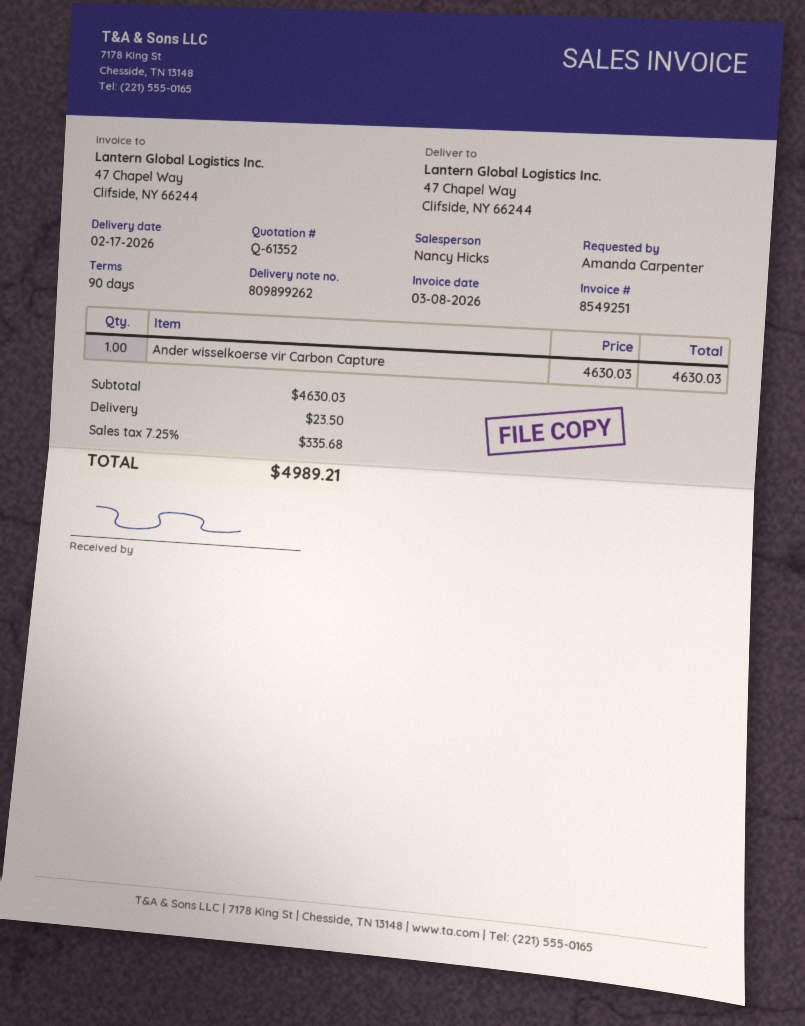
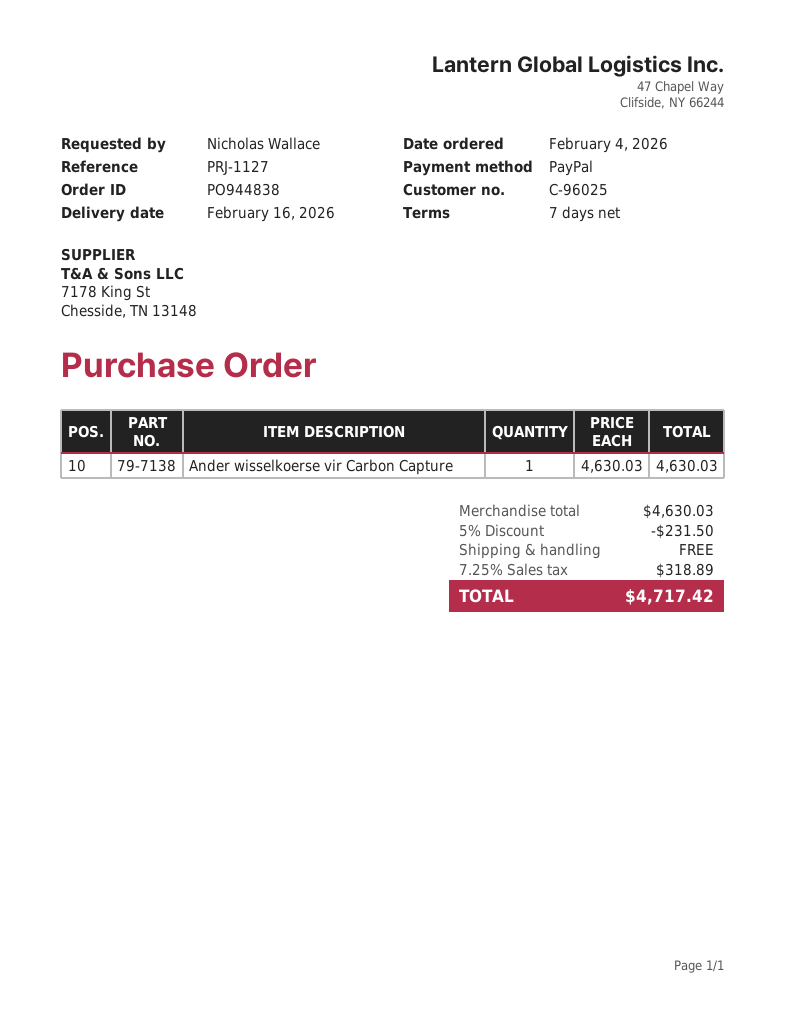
delivery date: 2026-02-17 -> 2026-02-16
payment terms: 90 days -> 7 days
ordered by: Amanda Carpenter -> Nicholas Wallace
discount: none -> 5% = 231.50
shipping: 23.50 -> 0.00
tax: 7.25% = 335.68 -> 7.25% = 318.89
total: 4989.21 -> 4717.42

